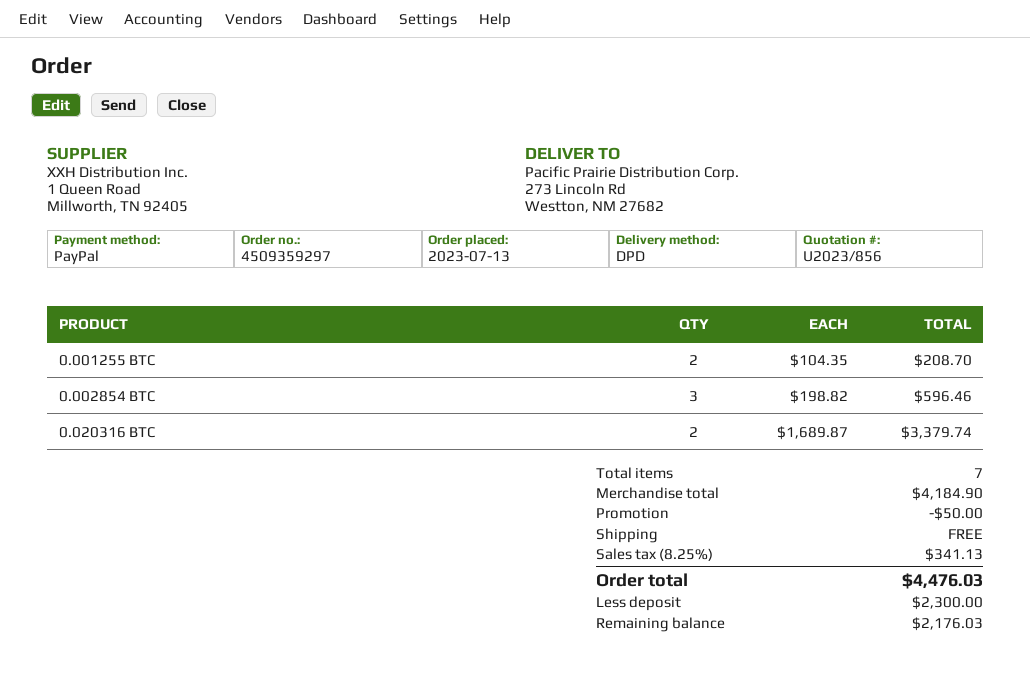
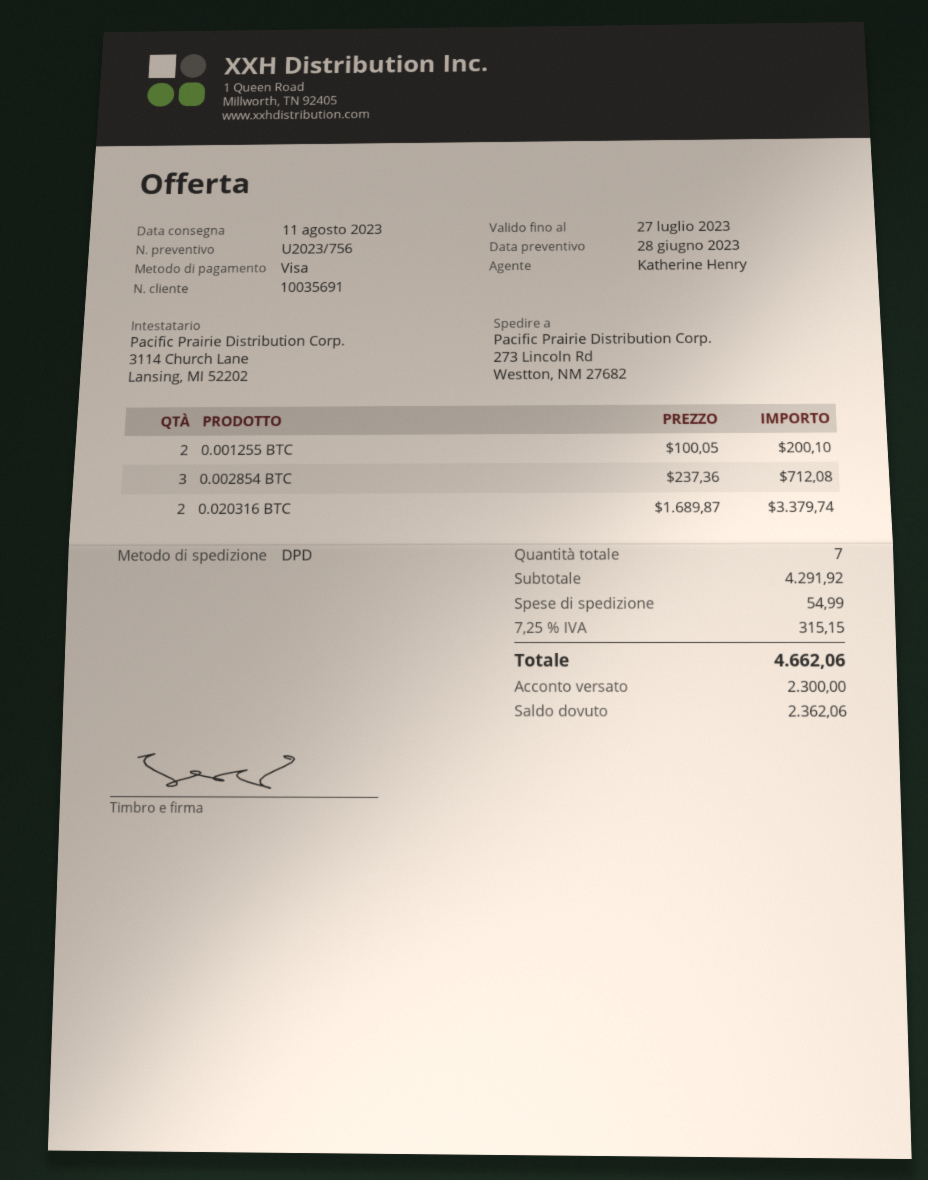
quote number: U2023/856 -> U2023/756
payment method: PayPal -> Visa
0.001255 BTC: 2 x 104.35 = 208.70 -> 2 x 100.05 = 200.10
0.002854 BTC: 3 x 198.82 = 596.46 -> 3 x 237.36 = 712.08
subtotal: 4184.90 -> 4291.92
discount: 50.00 -> none
shipping: 0.00 -> 54.99
tax: 8.25% = 341.13 -> 7.25% = 315.15
total: 4476.03 -> 4662.06
balance: 2176.03 -> 2362.06

